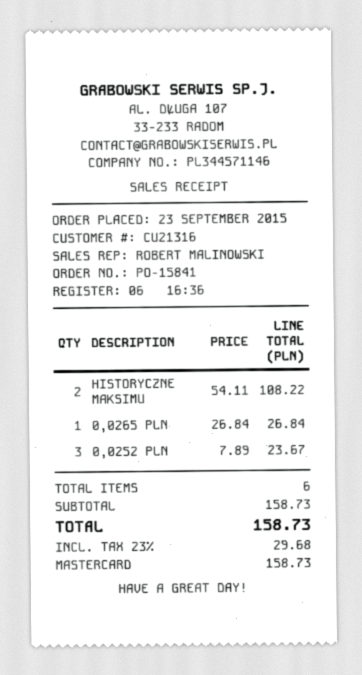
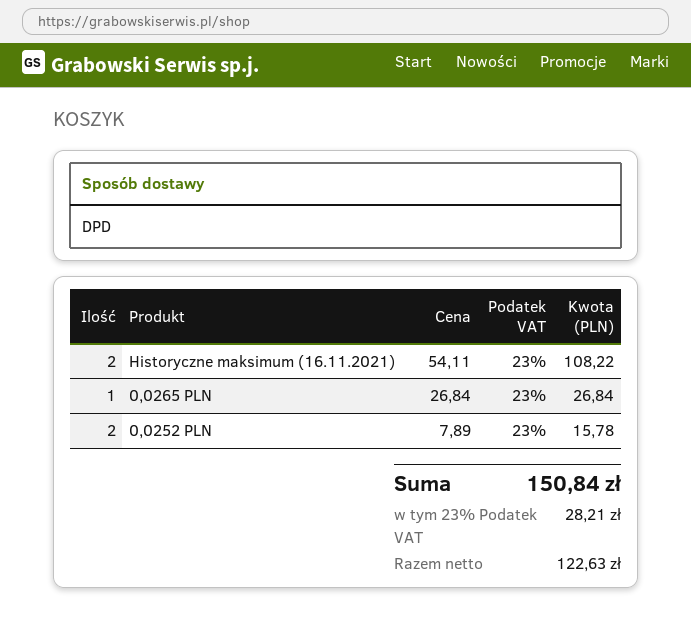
0,0252 PLN: 3 x 7.89 = 23.67 -> 2 x 7.89 = 15.78
tax: 23% = 29.68 -> 23% = 28.21
total: 158.73 -> 150.84

